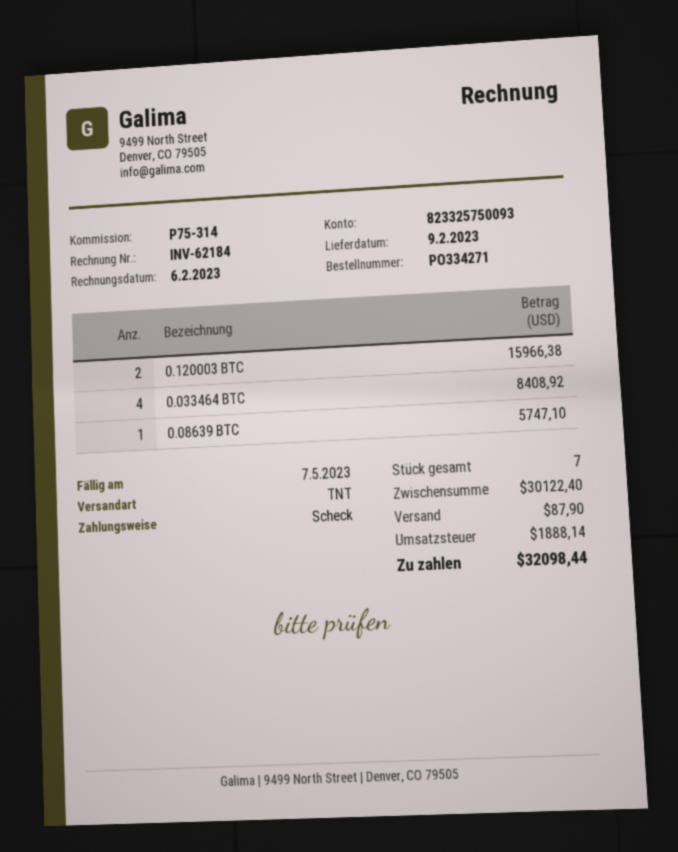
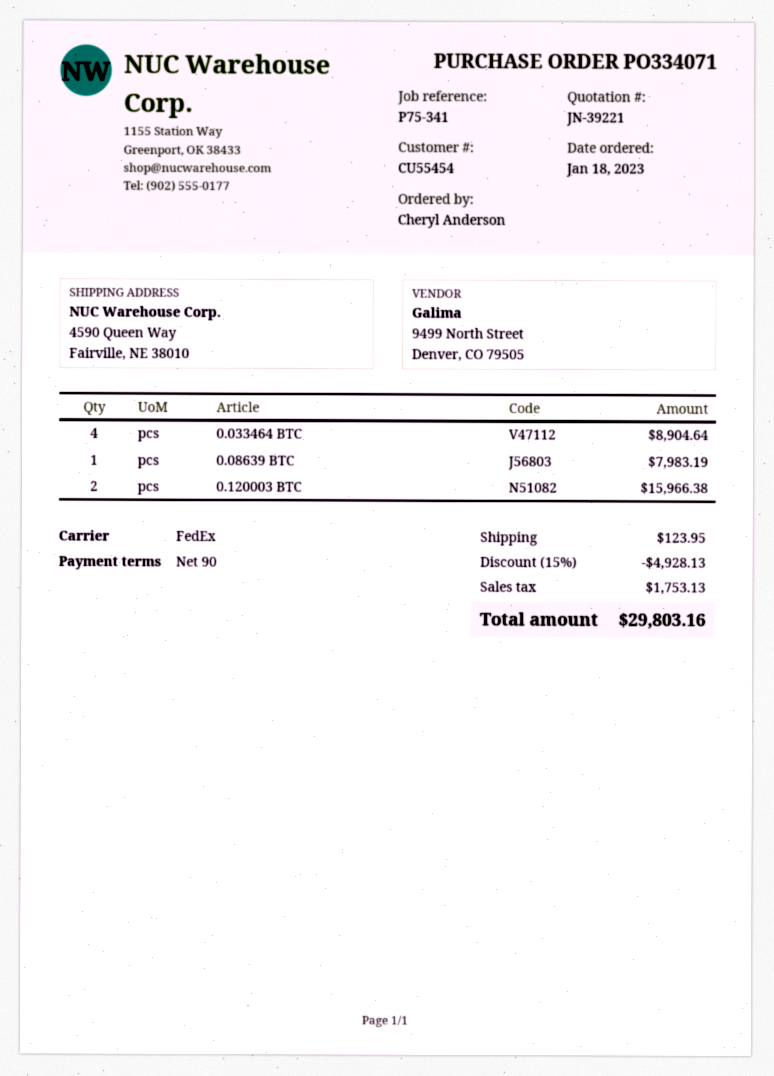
order number: PO334271 -> PO334071
reference: P75-314 -> P75-341
shipping method: TNT -> FedEx
0.033464 BTC: 4 for 8408.92 -> 4 for 8904.64
0.08639 BTC: 1 for 5747.10 -> 1 for 7983.19
discount: none -> 15% = 4928.13
shipping: 87.90 -> 123.95
tax: 1888.14 -> 1753.13
total: 32098.44 -> 29803.16

